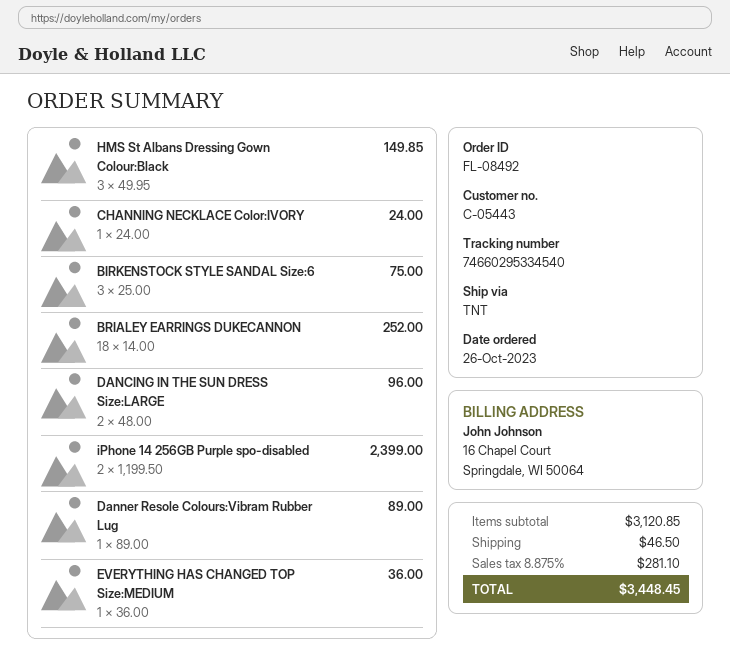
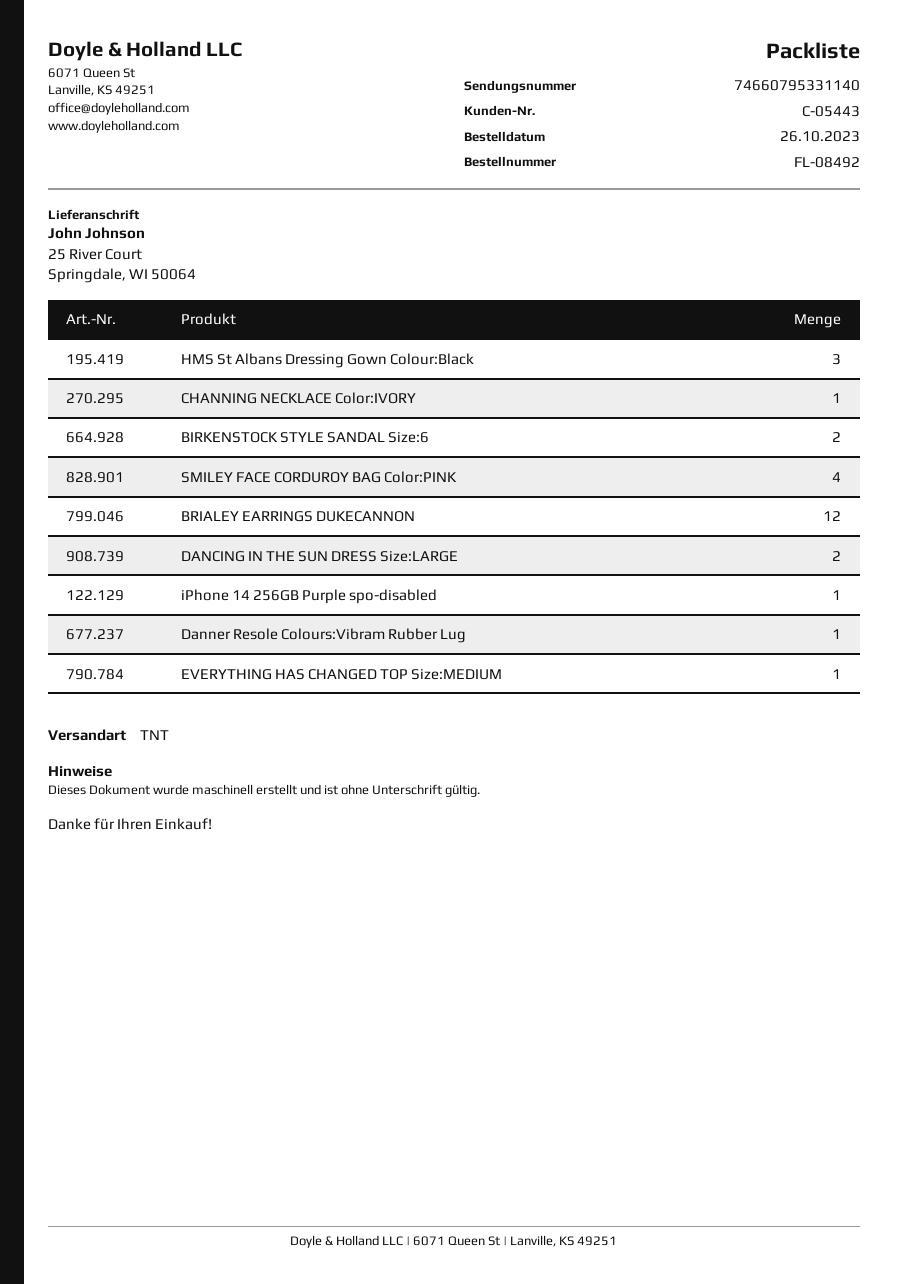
tracking number: 74660295334540 -> 74660795331140
BIRKENSTOCK STYLE SANDAL Size:6: 3 -> 2
BRIALEY EARRINGS DUKECANNON: 18 -> 12
iPhone 14 256GB Purple spo-disabled: 2 -> 1
SMILEY FACE CORDUROY BAG Color:PINK: none -> 4

